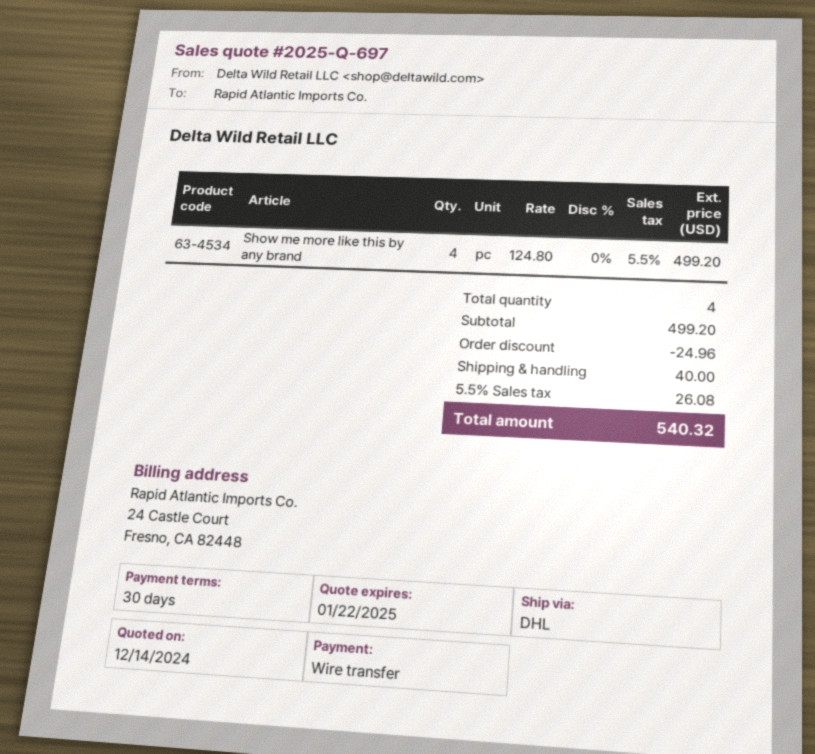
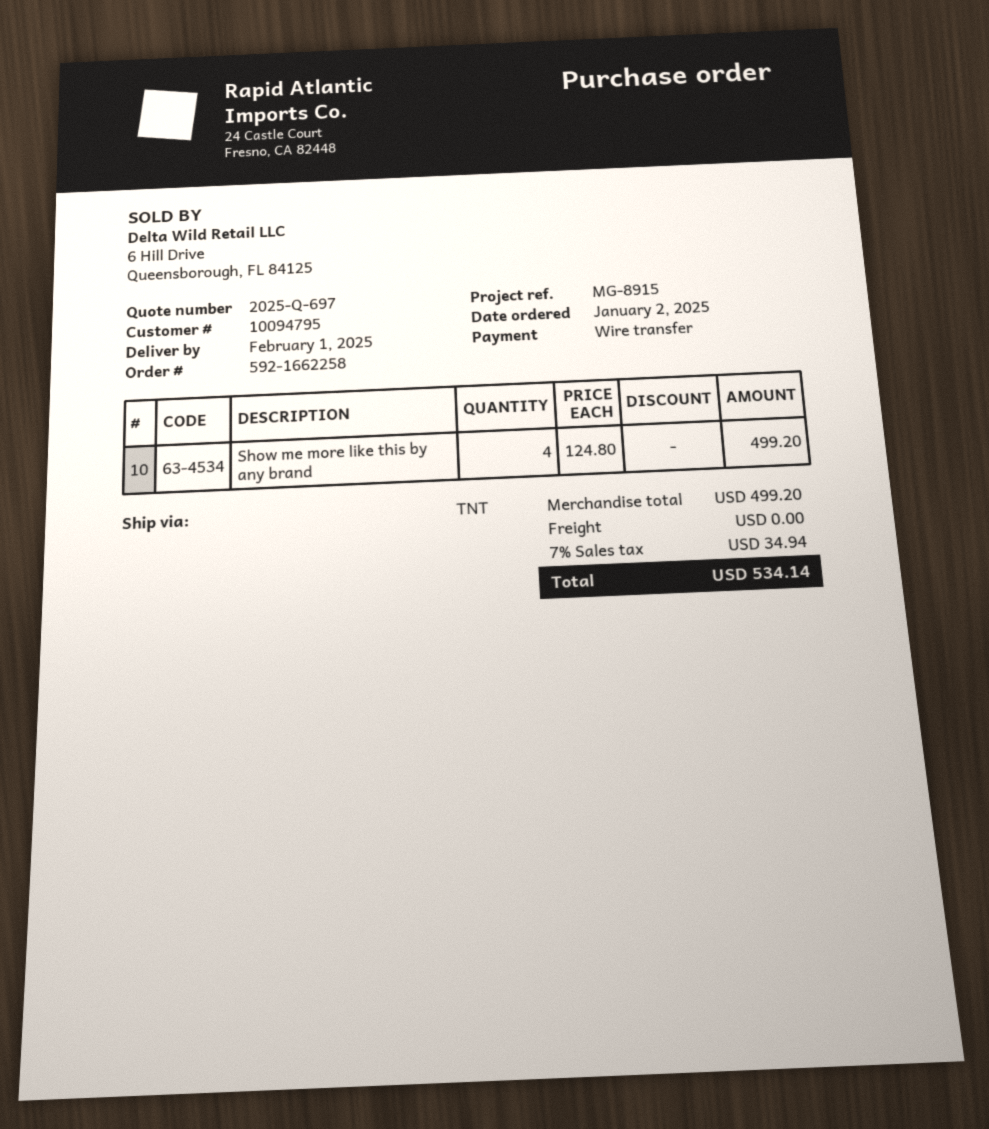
shipping method: DHL -> TNT
discount: 24.96 -> none
shipping: 40.00 -> 0.00
tax: 5.5% = 26.08 -> 7% = 34.94
total: 540.32 -> 534.14

